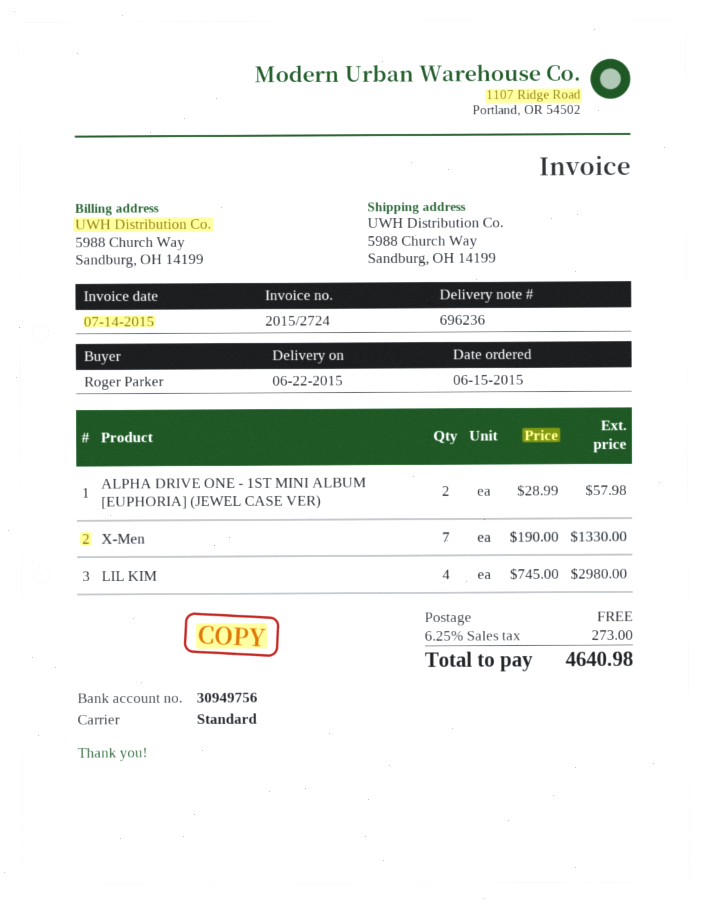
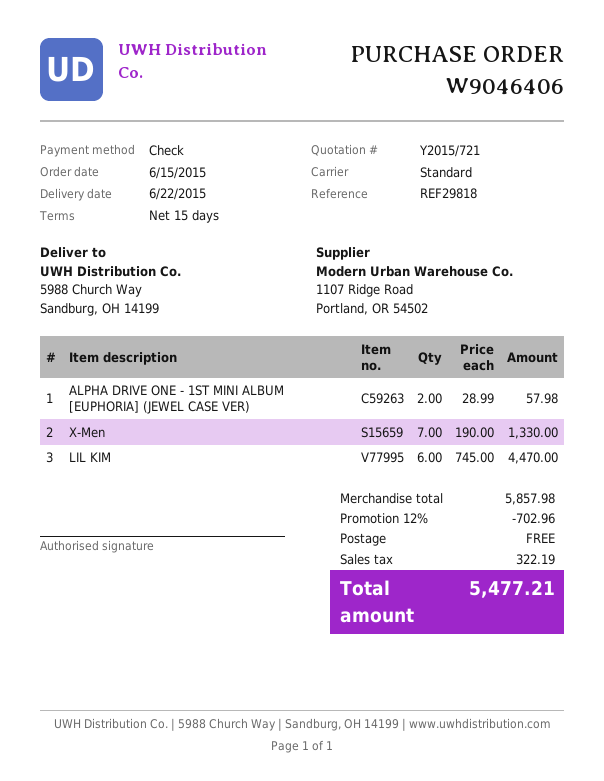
LIL KIM: 4 x 745.00 = 2980.00 -> 6 x 745.00 = 4470.00
discount: none -> 12% = 702.96
tax: 273.00 -> 322.19
total: 4640.98 -> 5477.21

